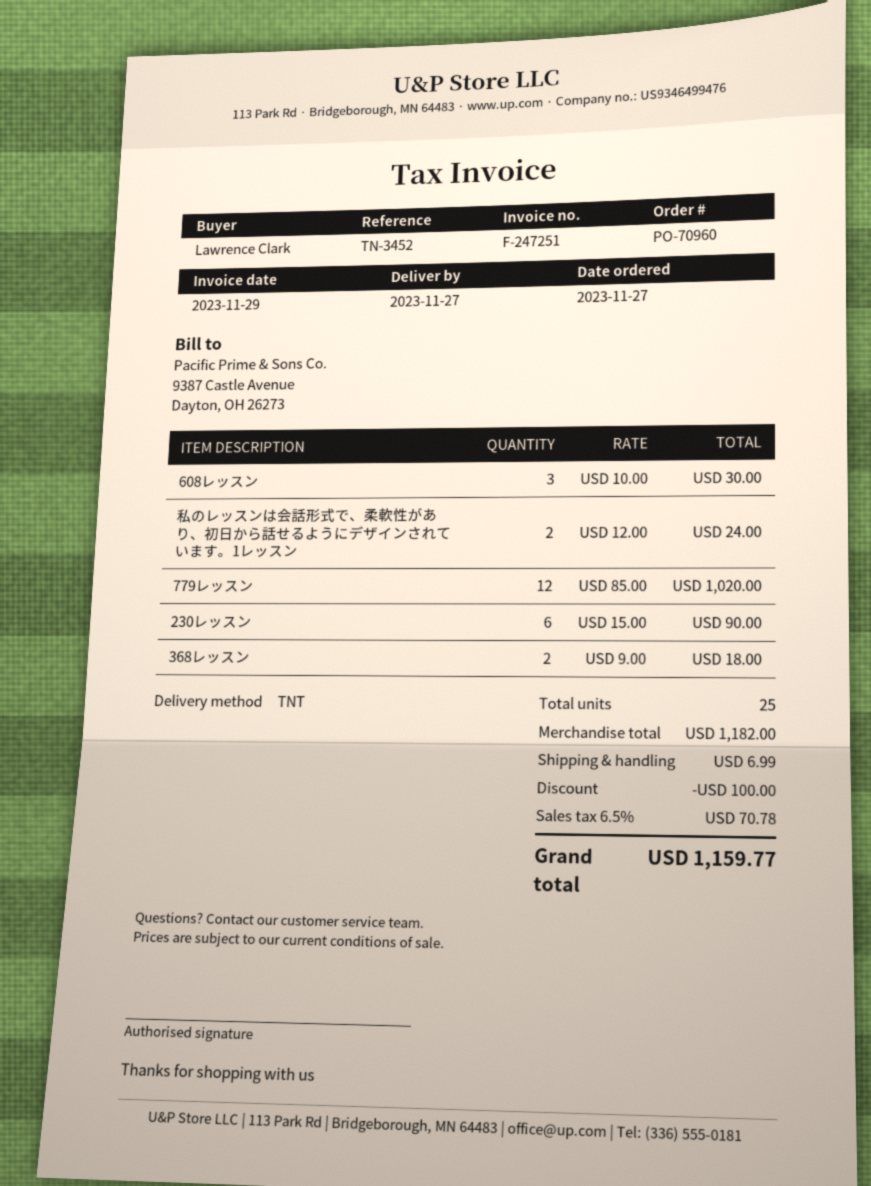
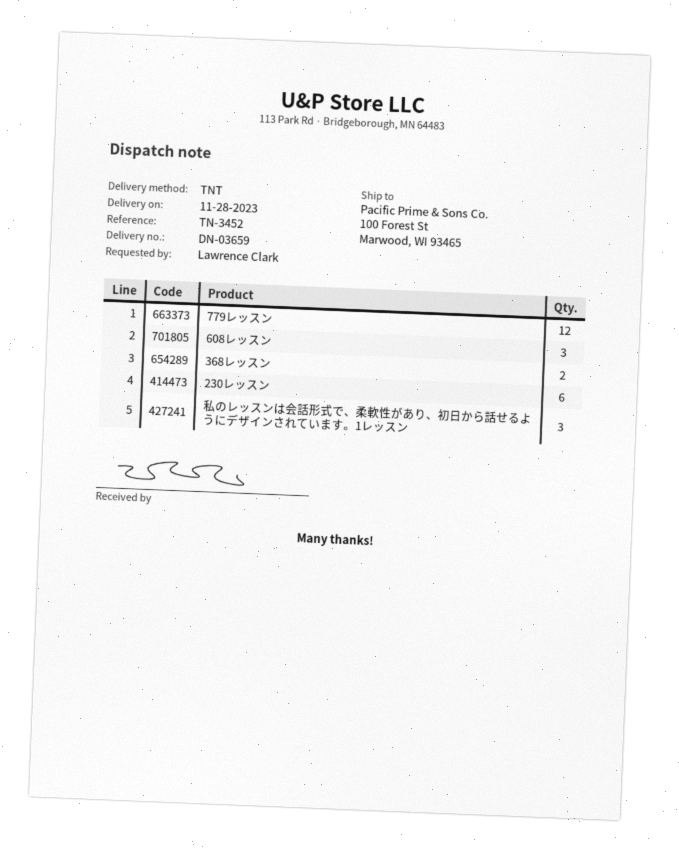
delivery date: 2023-11-27 -> 2023-11-28
私のレッスンは会話形式で、柔軟性があり、初日から話せるようにデザインされています。1レッスン: 2 -> 3

